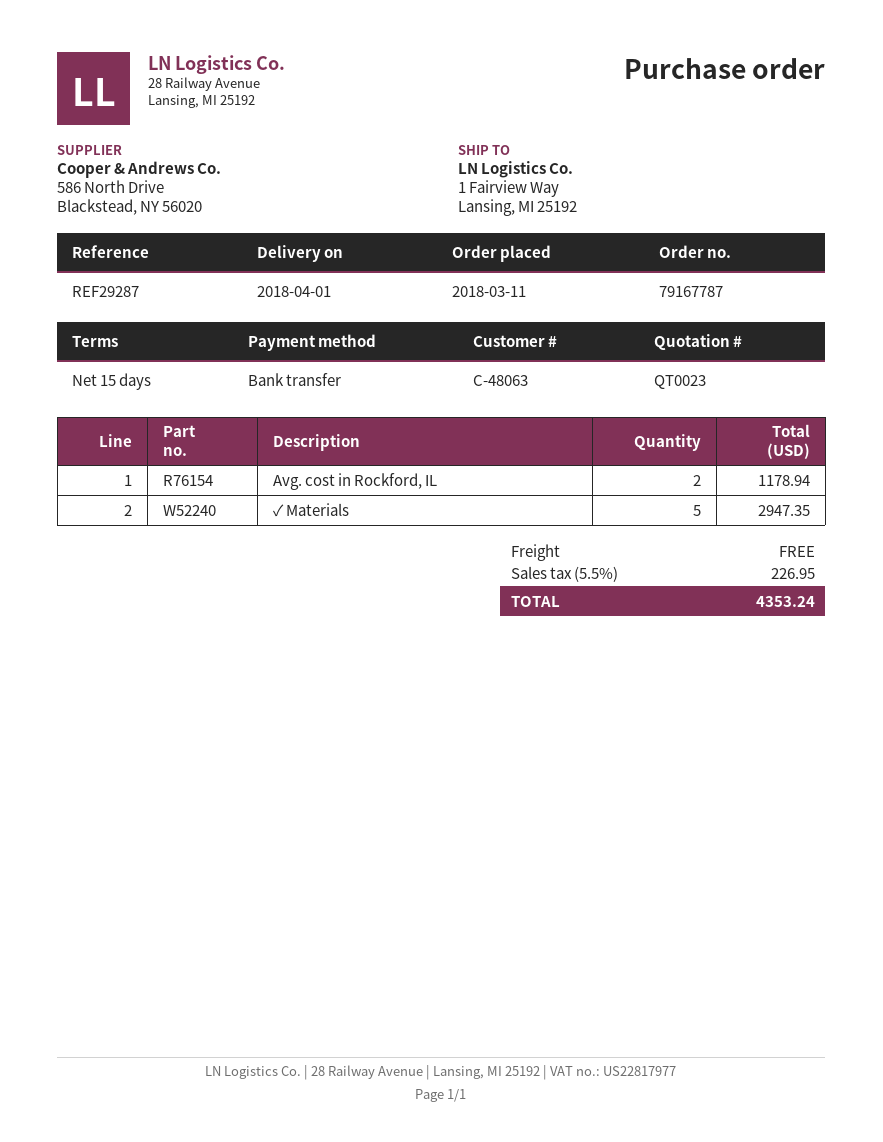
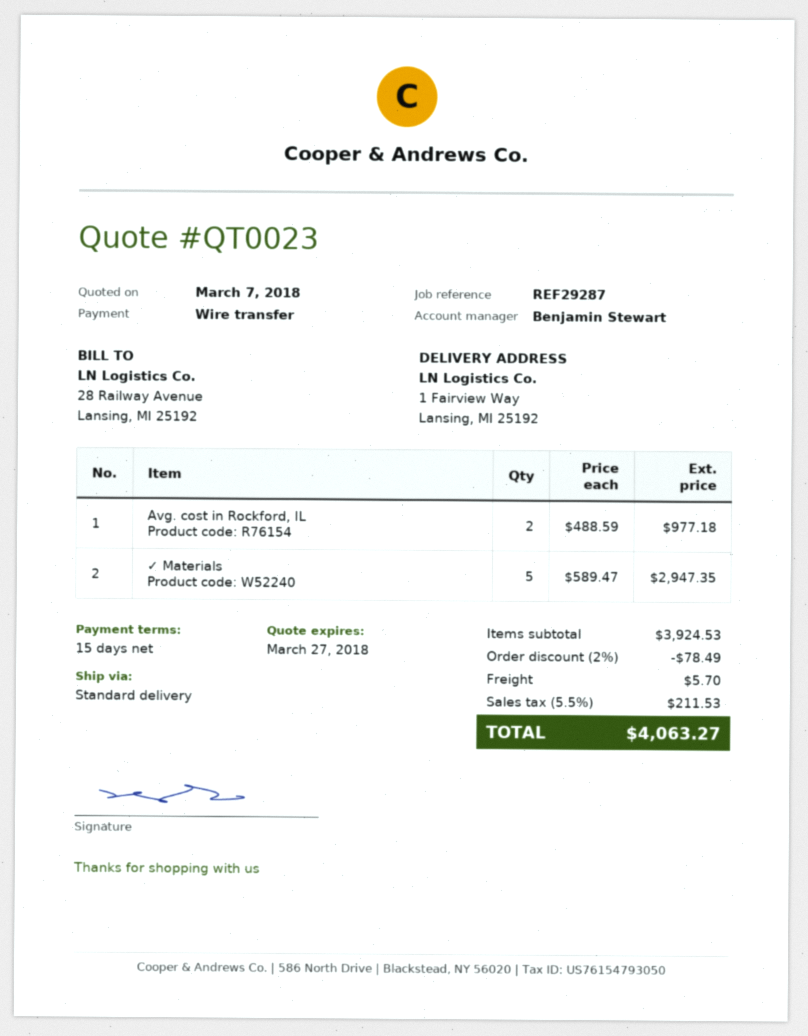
Avg. cost in Rockford, IL: 2 for 1178.94 -> 2 for 977.18
discount: none -> 2% = 78.49
shipping: 0.00 -> 5.70
tax: 5.5% = 226.95 -> 5.5% = 211.53
total: 4353.24 -> 4063.27

